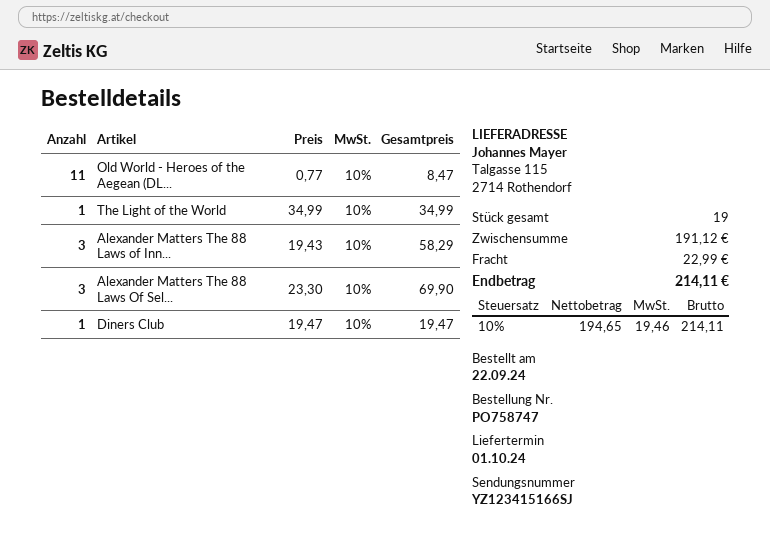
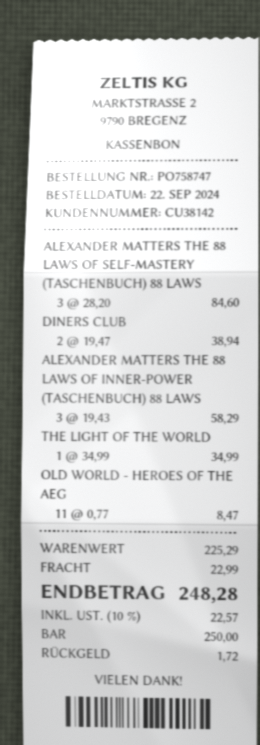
Alexander Matters The 88 Laws Of Sel...: 3 x 23.30 = 69.90 -> 3 x 28.20 = 84.60
Diners Club: 1 x 19.47 = 19.47 -> 2 x 19.47 = 38.94
subtotal: 191.12 -> 225.29
tax: 10% = 19.46 -> 10% = 22.57
total: 214.11 -> 248.28

